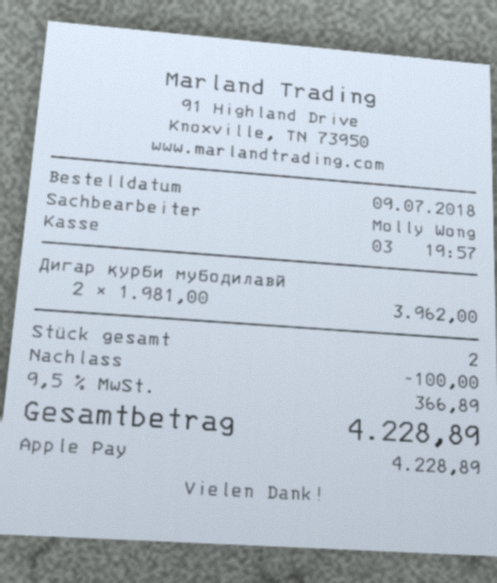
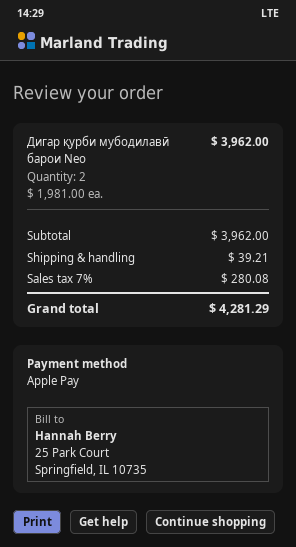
discount: 100.00 -> none
shipping: none -> 39.21
tax: 9.5% = 366.89 -> 7% = 280.08
total: 4228.89 -> 4281.29

